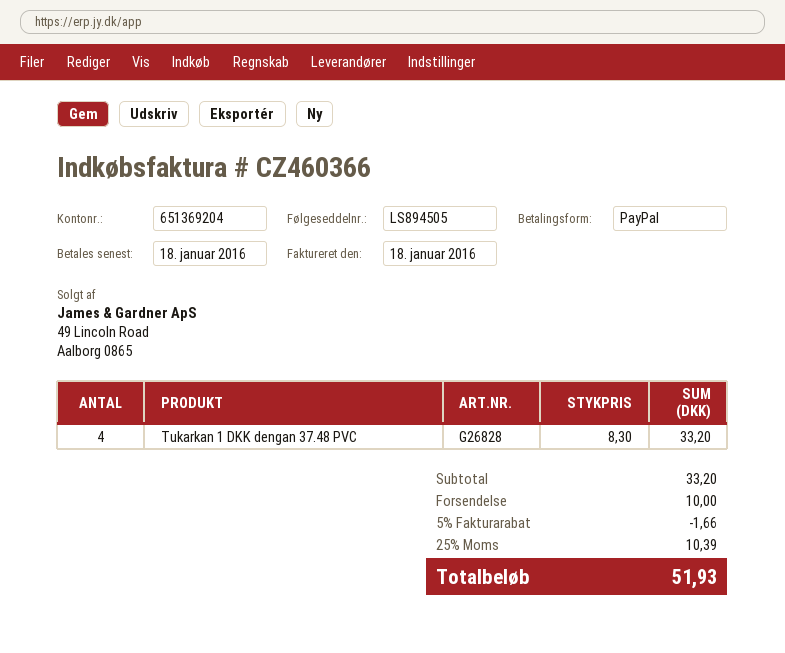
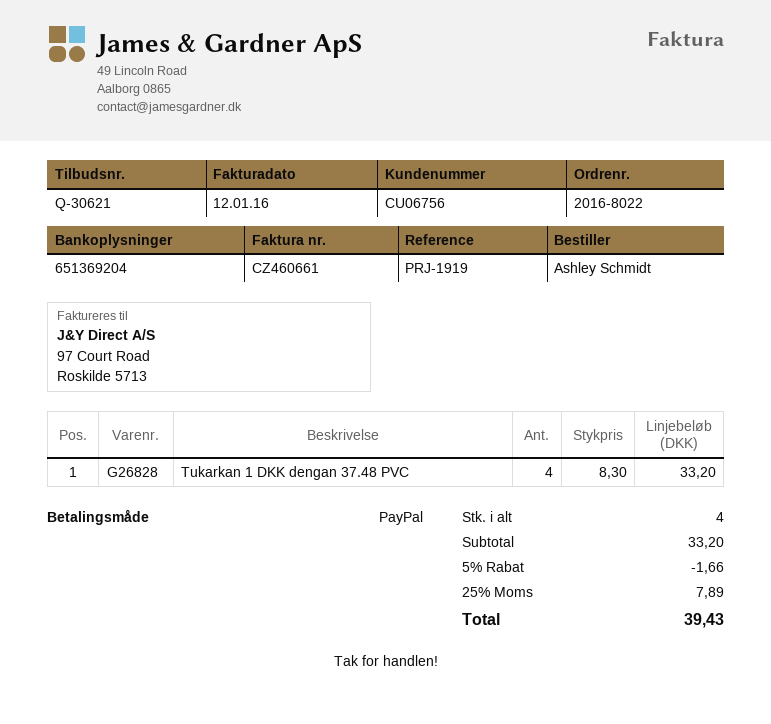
invoice number: CZ460366 -> CZ460661
invoice date: 2016-01-18 -> 2016-01-12
shipping: 10.00 -> none
tax: 25% = 10.39 -> 25% = 7.89
total: 51.93 -> 39.43

